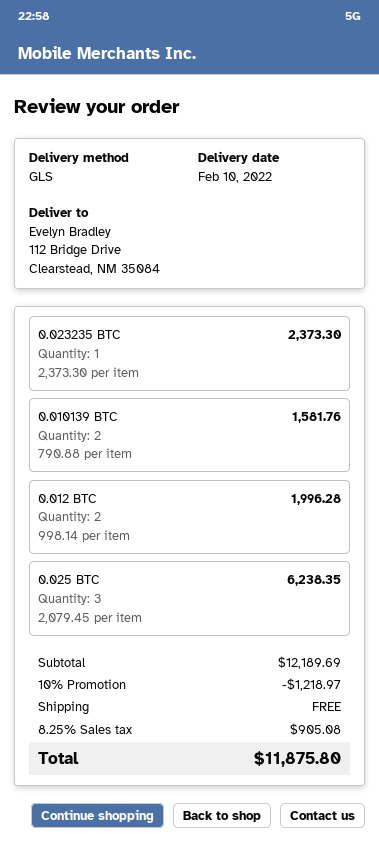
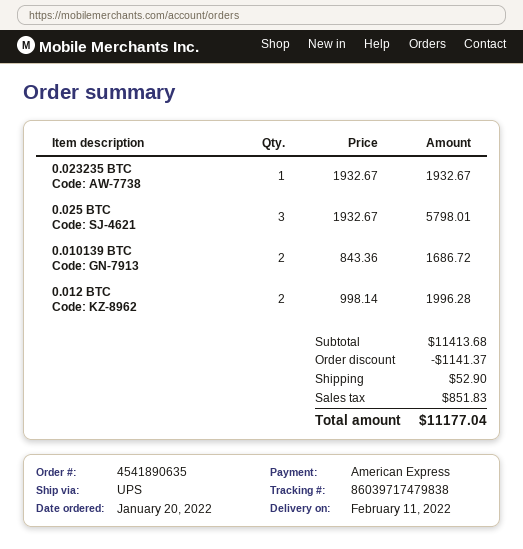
delivery date: 2022-02-10 -> 2022-02-11
shipping method: GLS -> UPS
0.023235 BTC: 1 x 2373.30 = 2373.30 -> 1 x 1932.67 = 1932.67
0.010139 BTC: 2 x 790.88 = 1581.76 -> 2 x 843.36 = 1686.72
0.025 BTC: 3 x 2079.45 = 6238.35 -> 3 x 1932.67 = 5798.01
subtotal: 12189.69 -> 11413.68
discount: 1218.97 -> 1141.37
shipping: 0.00 -> 52.90
tax: 905.08 -> 851.83
total: 11875.80 -> 11177.04

